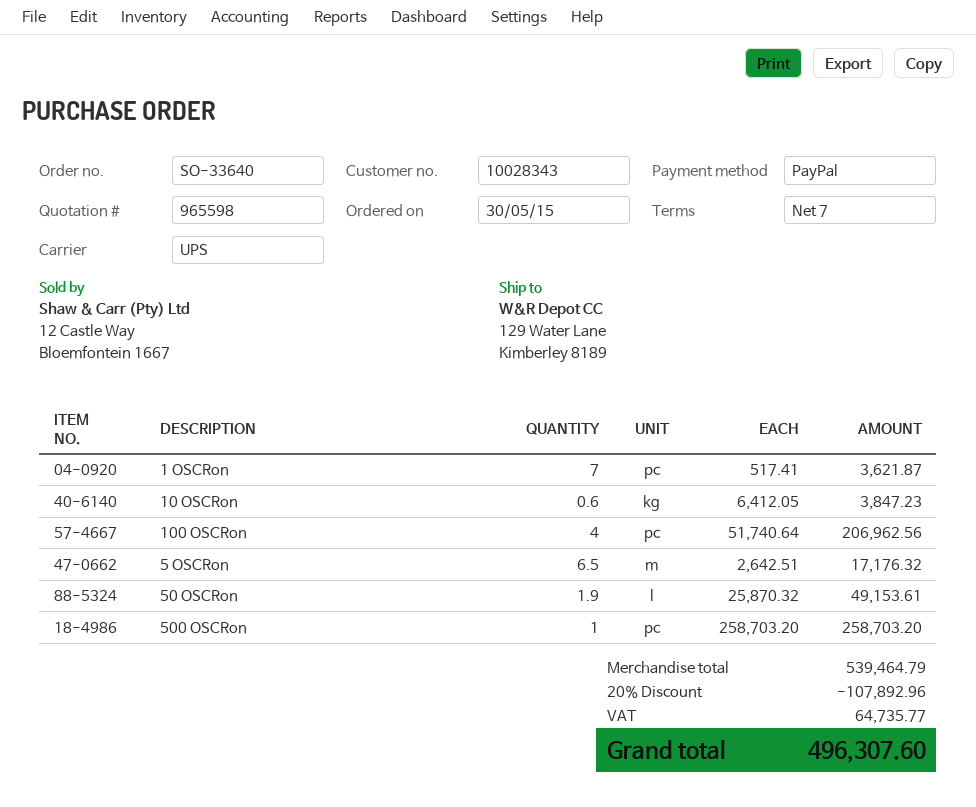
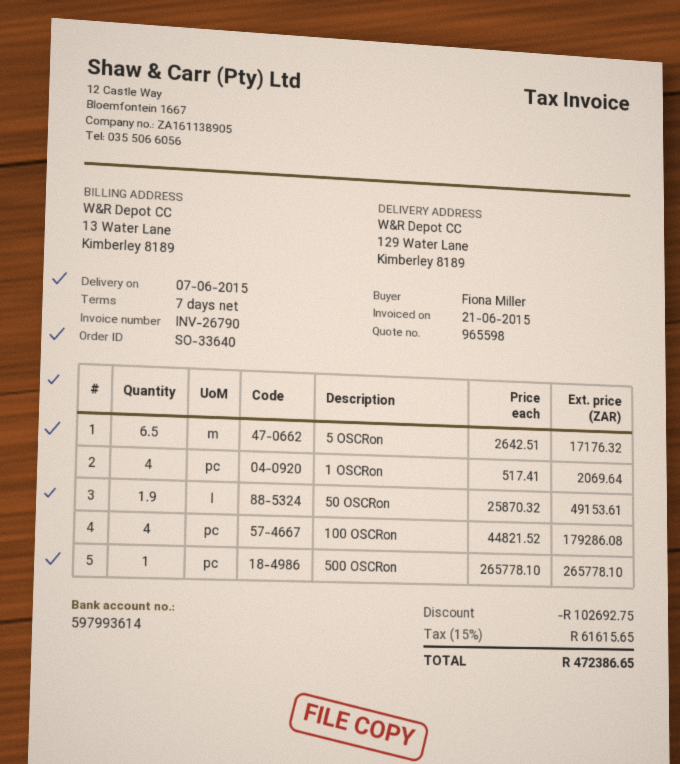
1 OSCRon: 7 x 517.41 = 3621.87 -> 4 x 517.41 = 2069.64
10 OSCRon: 0.6 x 6412.05 = 3847.23 -> none
100 OSCRon: 4 x 51740.64 = 206962.56 -> 4 x 44821.52 = 179286.08
500 OSCRon: 1 x 258703.20 = 258703.20 -> 1 x 265778.10 = 265778.10
discount: 107892.96 -> 102692.75
tax: 64735.77 -> 61615.65
total: 496307.60 -> 472386.65

